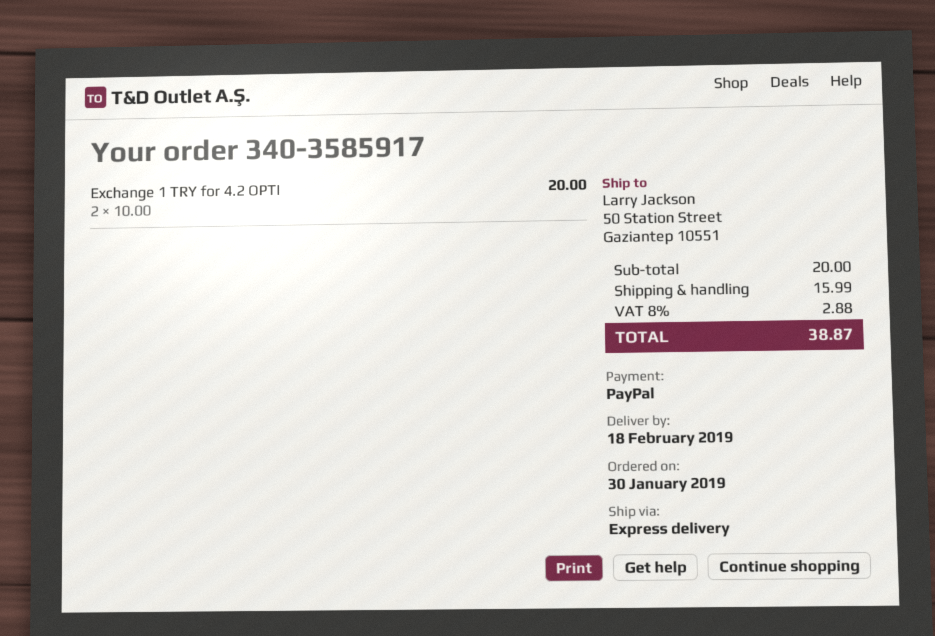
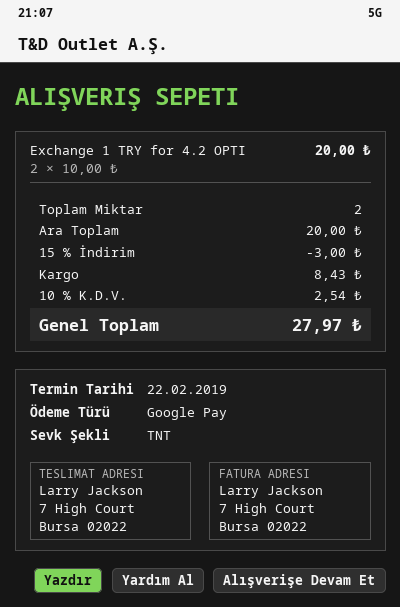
delivery date: 2019-02-18 -> 2019-02-22
payment method: PayPal -> Google Pay
shipping method: express -> TNT
ship to: 50 Station Street, Gaziantep 10551 -> 7 High Court, Bursa 02022
discount: none -> 15% = 3.00
shipping: 15.99 -> 8.43
tax: 8% = 2.88 -> 10% = 2.54
total: 38.87 -> 27.97

